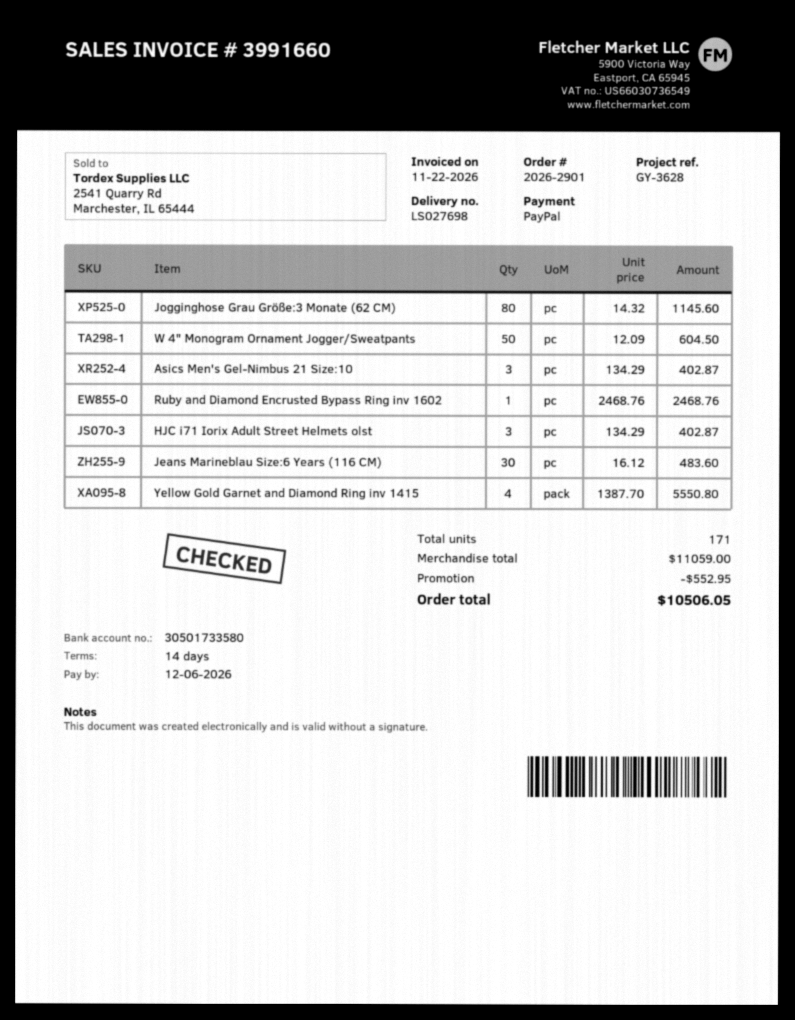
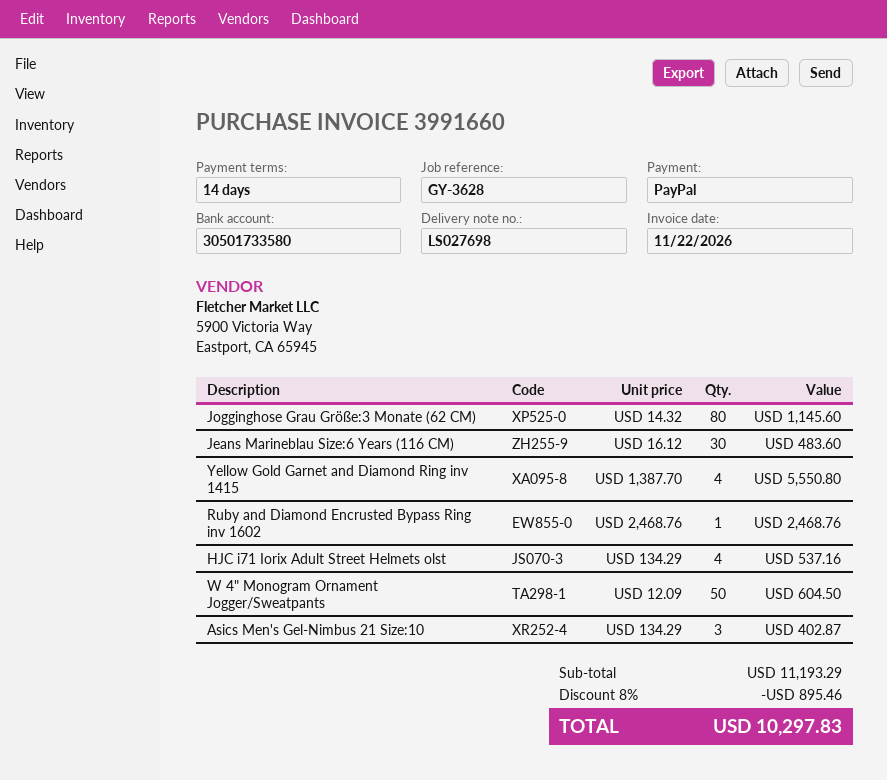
HJC i71 Iorix Adult Street Helmets olst: 3 x 134.29 = 402.87 -> 4 x 134.29 = 537.16
subtotal: 11059.00 -> 11193.29
discount: 552.95 -> 895.46
total: 10506.05 -> 10297.83

